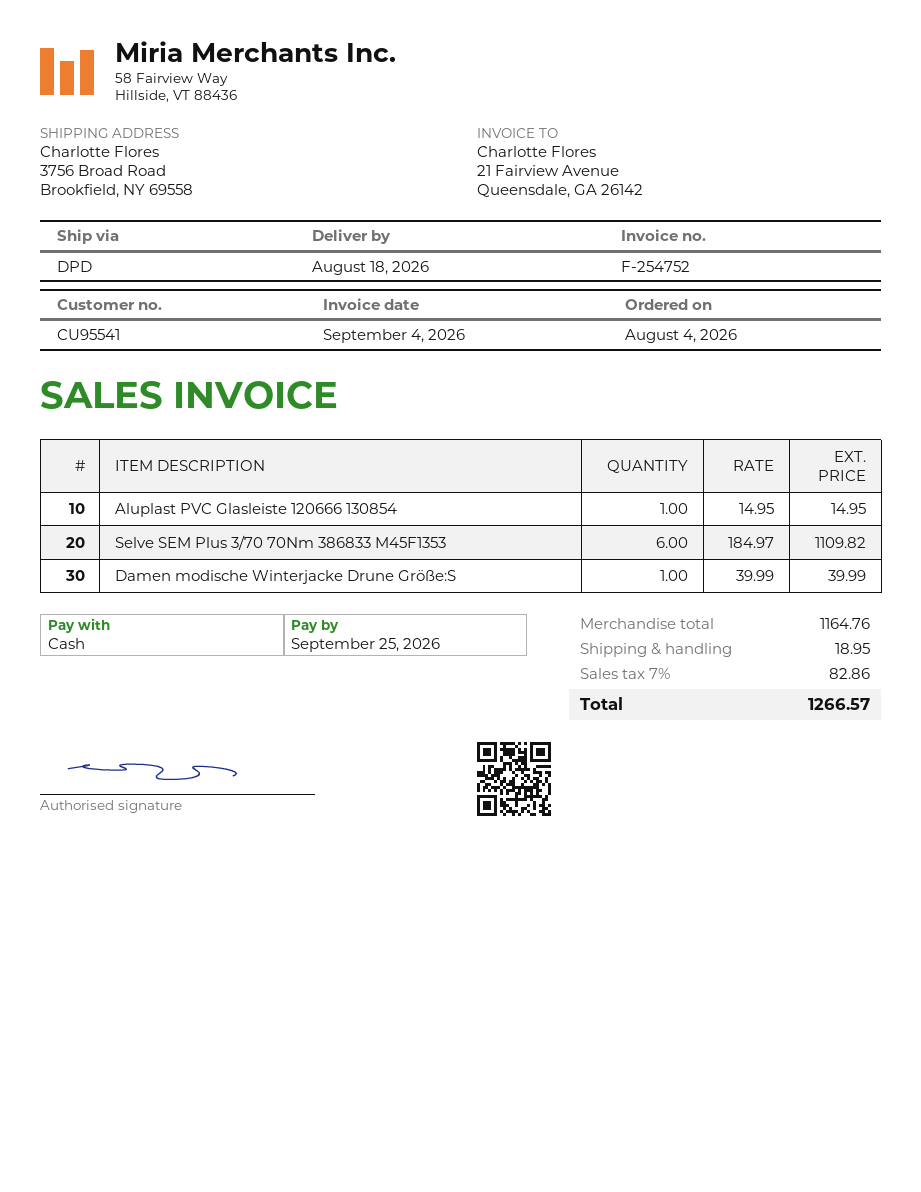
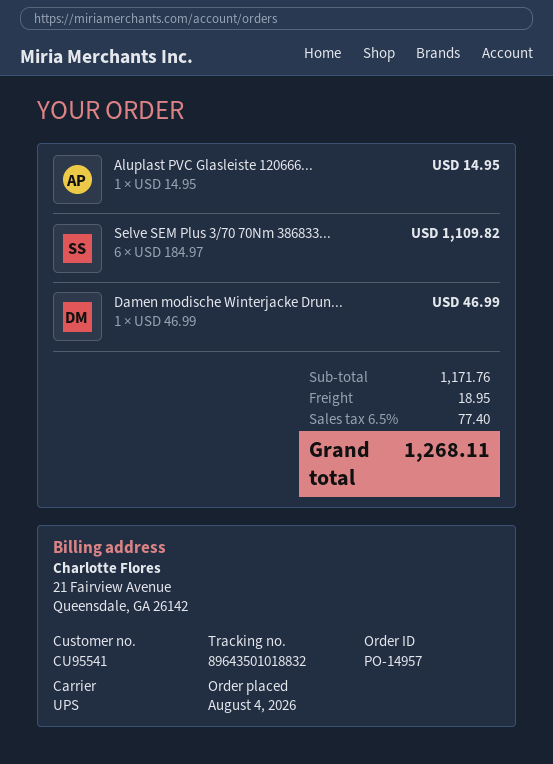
shipping method: DPD -> UPS
Damen modische Winterjacke Drune Größe:S: 1 x 39.99 = 39.99 -> 1 x 46.99 = 46.99
subtotal: 1164.76 -> 1171.76
tax: 7% = 82.86 -> 6.5% = 77.40
total: 1266.57 -> 1268.11

